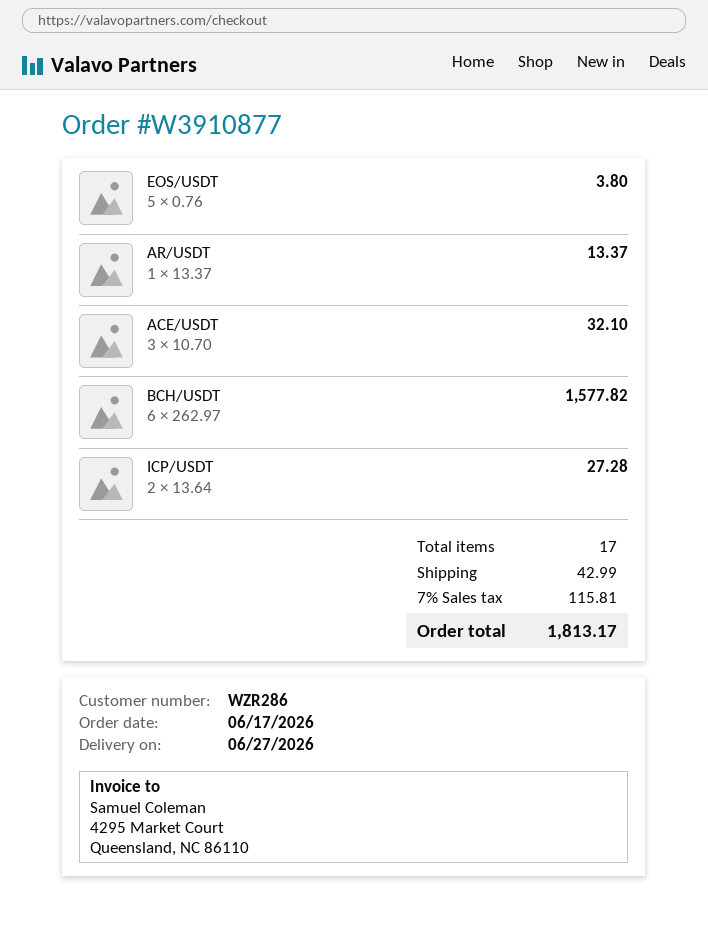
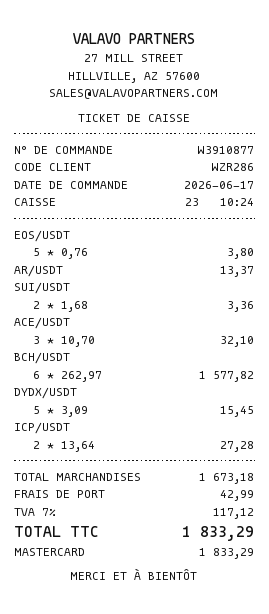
SUI/USDT: none -> 2 x 1.68 = 3.36
DYDX/USDT: none -> 5 x 3.09 = 15.45
tax: 7% = 115.81 -> 7% = 117.12
total: 1813.17 -> 1833.29

